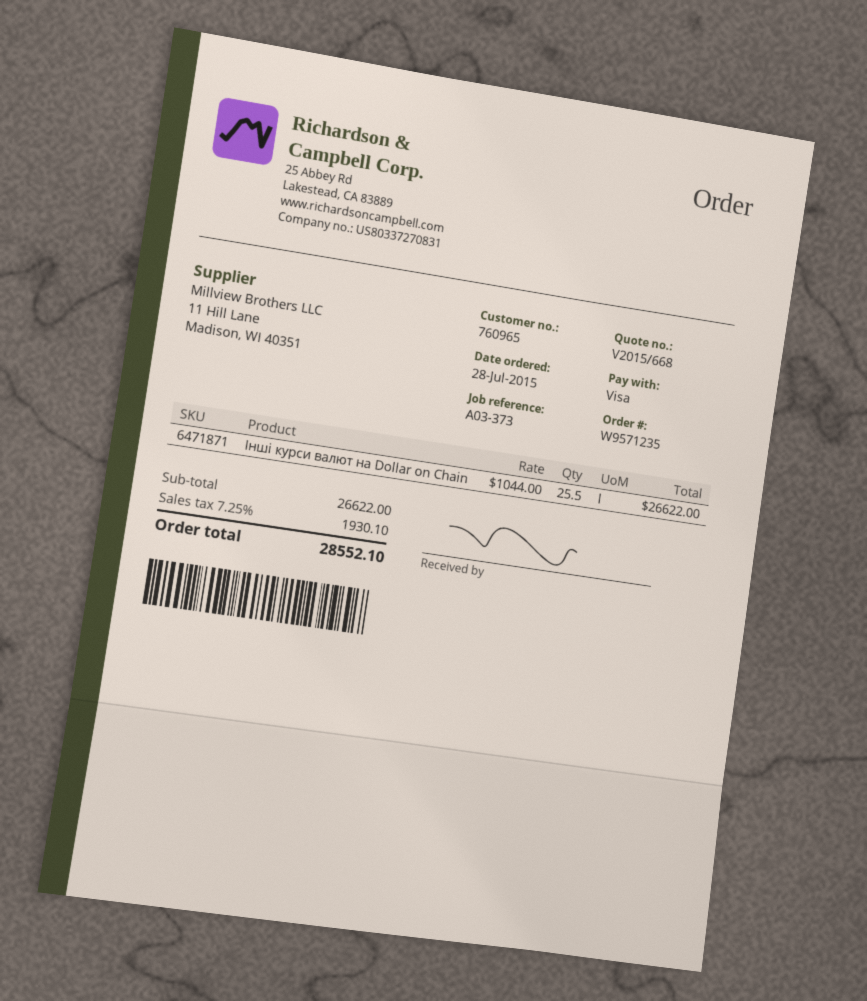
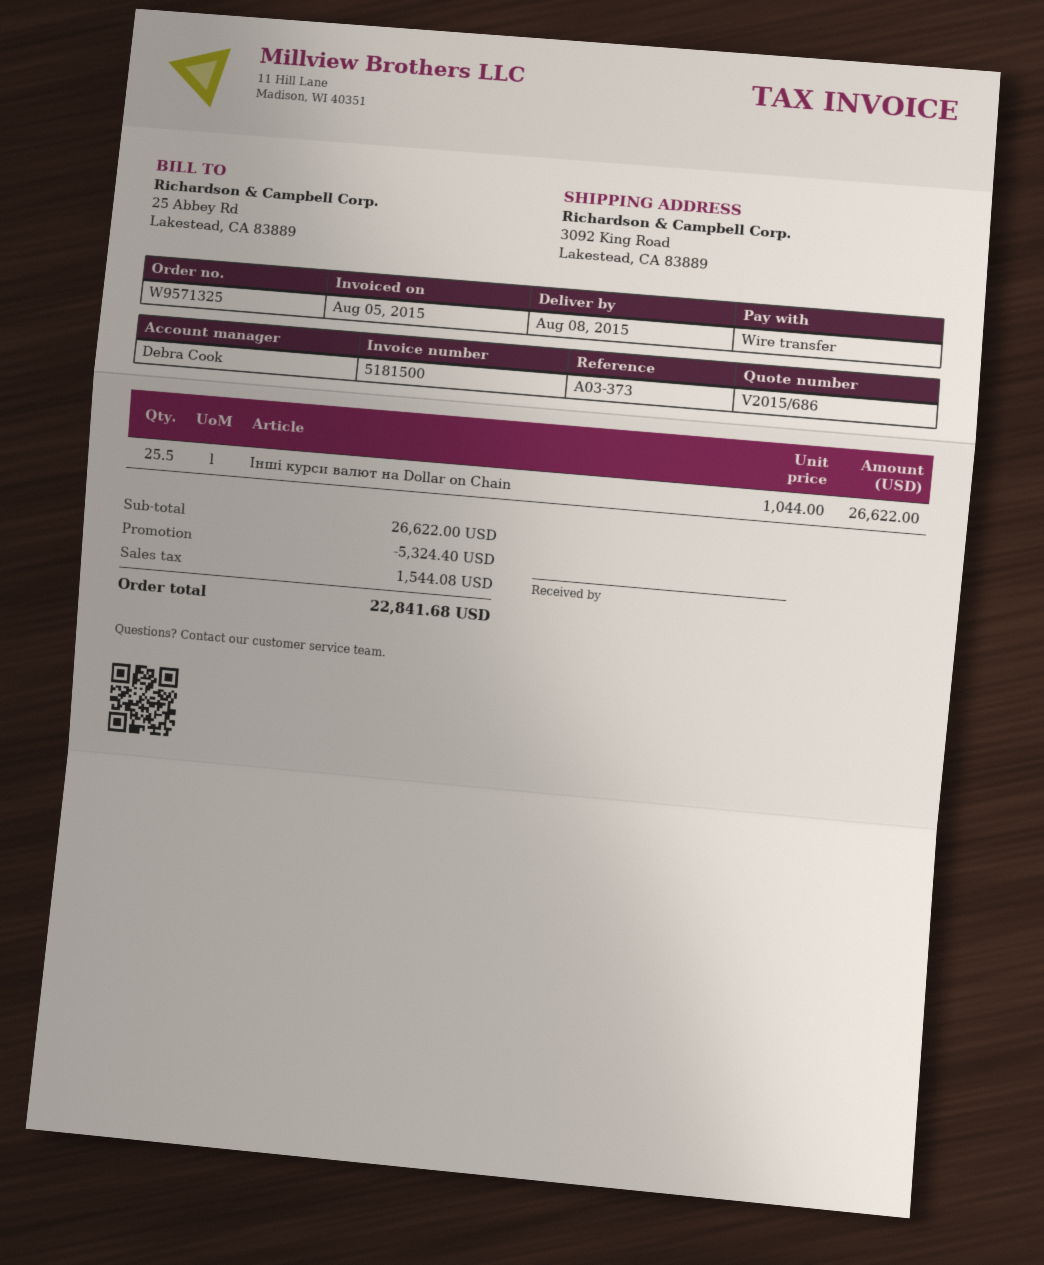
quote number: V2015/668 -> V2015/686
order number: W9571235 -> W9571325
payment method: Visa -> bank transfer
discount: none -> 5324.40
tax: 1930.10 -> 1544.08
total: 28552.10 -> 22841.68

